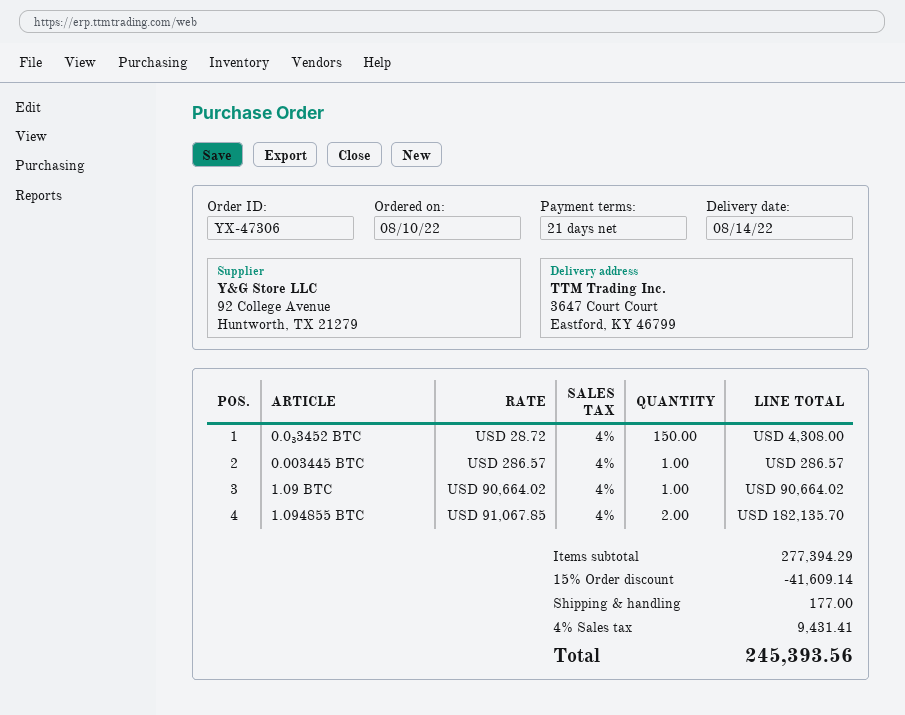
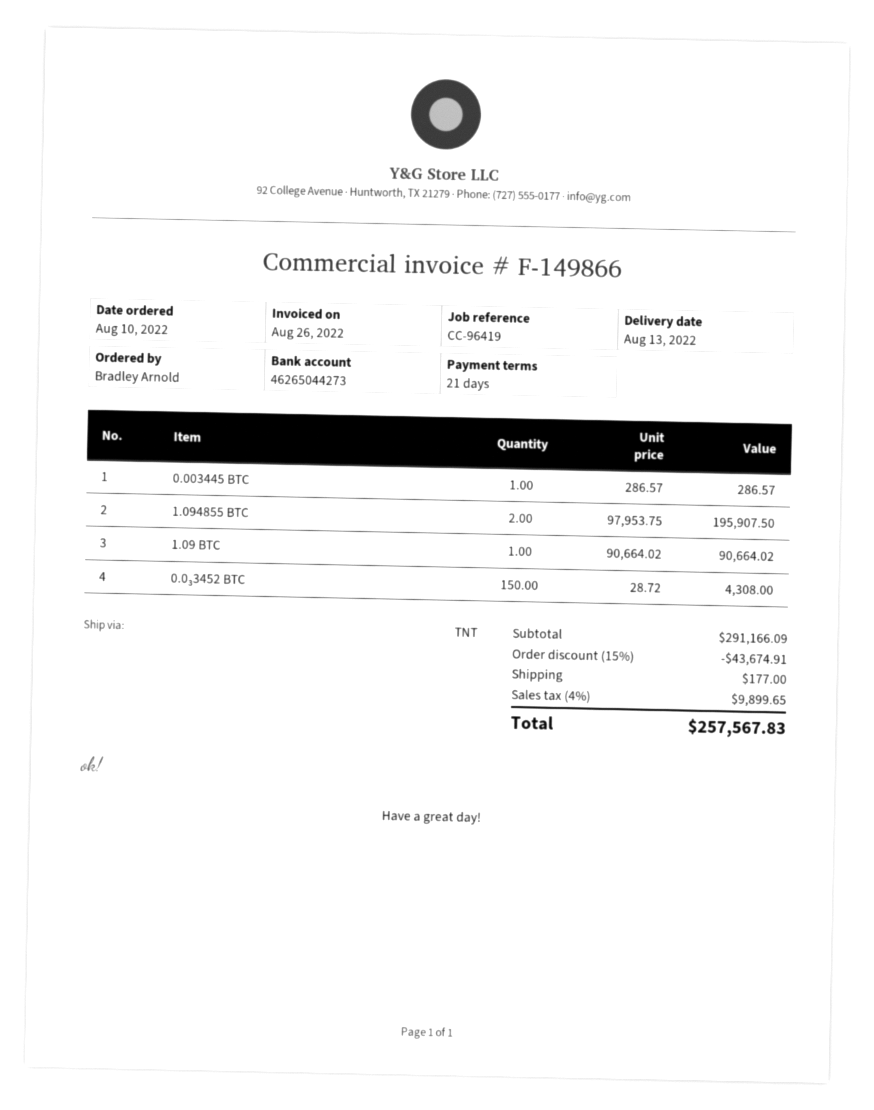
delivery date: 2022-08-14 -> 2022-08-13
1.094855 BTC: 2 x 91067.85 = 182135.70 -> 2 x 97953.75 = 195907.50
subtotal: 277394.29 -> 291166.09
discount: 15% = 41609.14 -> 15% = 43674.91
tax: 4% = 9431.41 -> 4% = 9899.65
total: 245393.56 -> 257567.83

